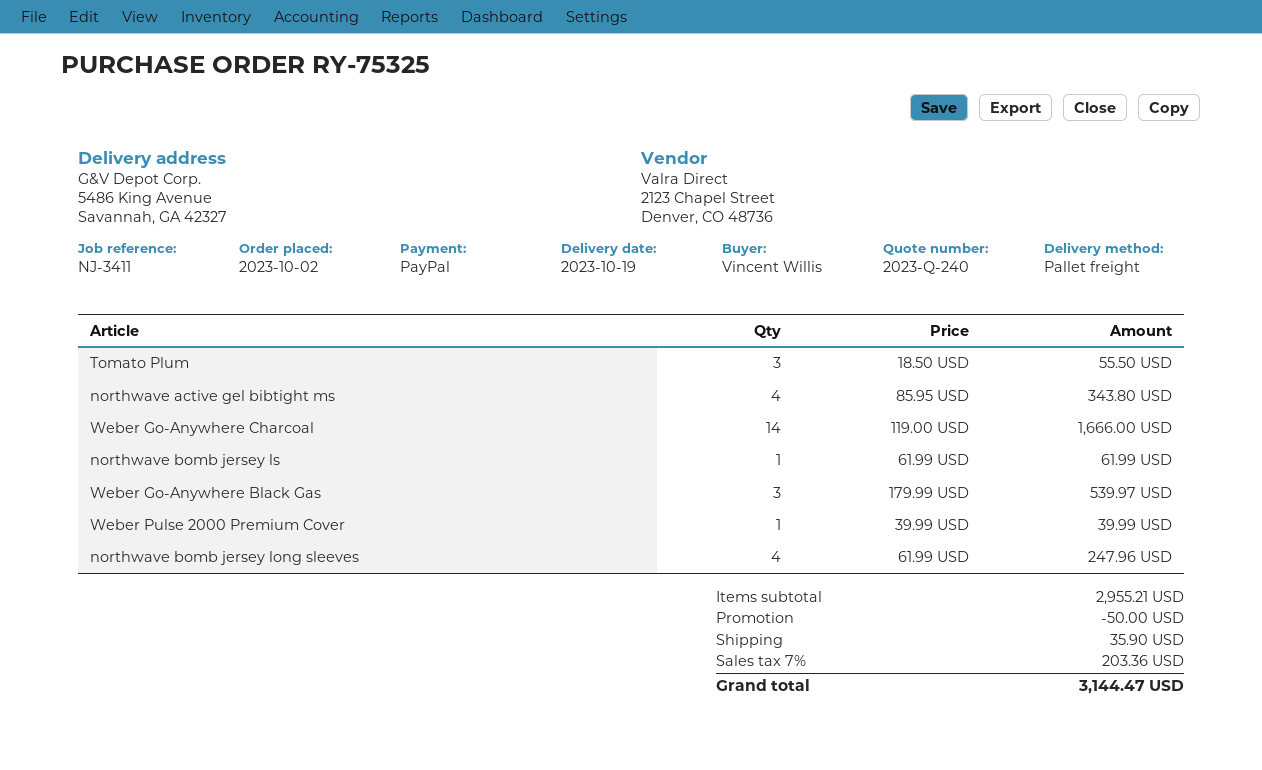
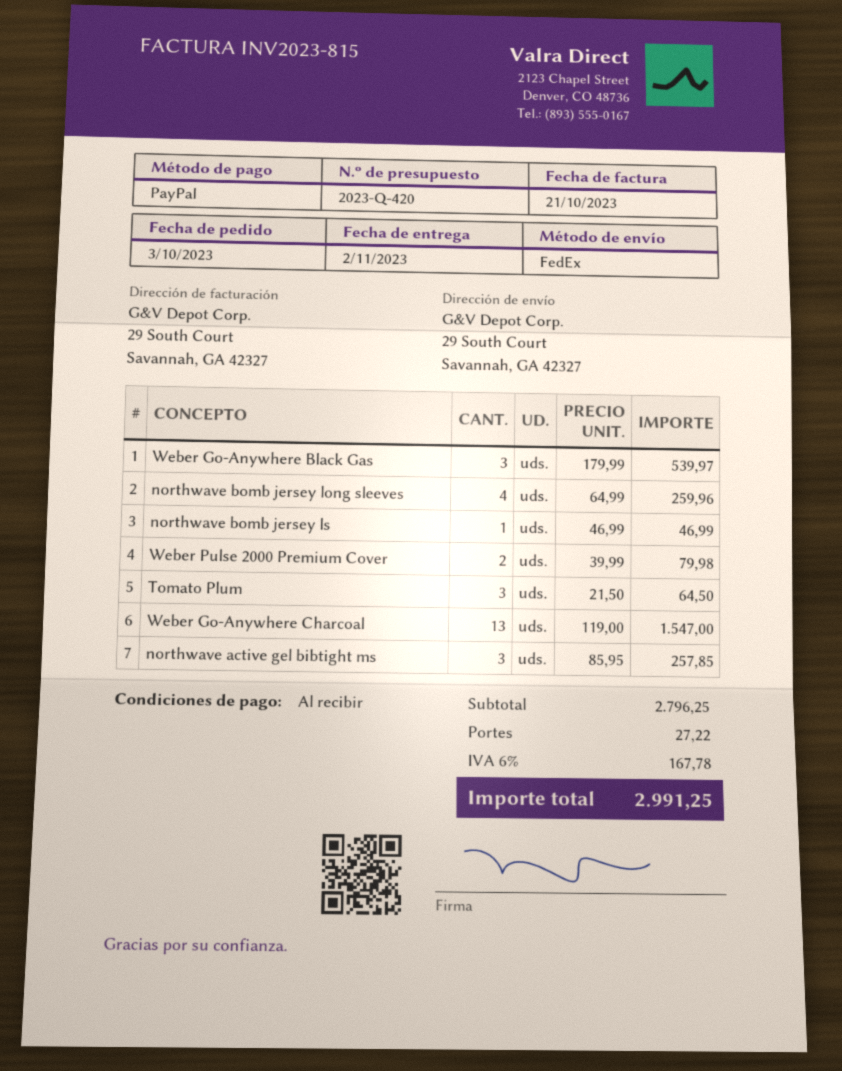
quote number: 2023-Q-240 -> 2023-Q-420
order date: 2023-10-02 -> 2023-10-03
delivery date: 2023-10-19 -> 2023-11-02
shipping method: pallet freight -> FedEx
ship to: 5486 King Avenue, Savannah, GA 42327 -> 29 South Court, Savannah, GA 42327
Tomato Plum: 3 x 18.50 = 55.50 -> 3 x 21.50 = 64.50
northwave active gel bibtight ms: 4 x 85.95 = 343.80 -> 3 x 85.95 = 257.85
Weber Go-Anywhere Charcoal: 14 x 119.00 = 1666.00 -> 13 x 119.00 = 1547.00
northwave bomb jersey ls: 1 x 61.99 = 61.99 -> 1 x 46.99 = 46.99
Weber Pulse 2000 Premium Cover: 1 x 39.99 = 39.99 -> 2 x 39.99 = 79.98
northwave bomb jersey long sleeves: 4 x 61.99 = 247.96 -> 4 x 64.99 = 259.96
subtotal: 2955.21 -> 2796.25
discount: 50.00 -> none
shipping: 35.90 -> 27.22
tax: 7% = 203.36 -> 6% = 167.78
total: 3144.47 -> 2991.25

